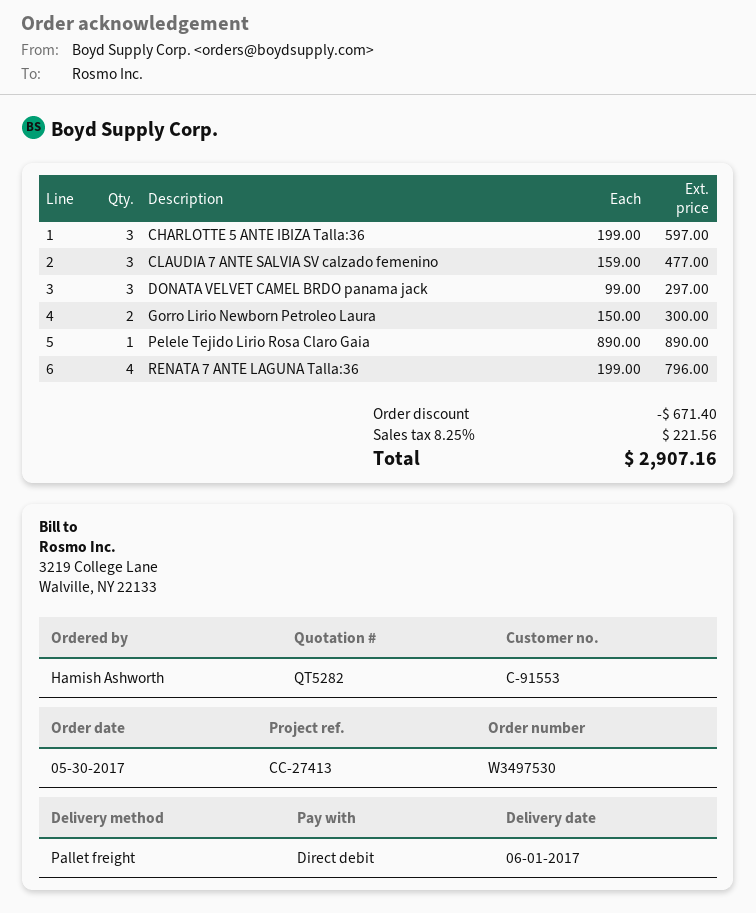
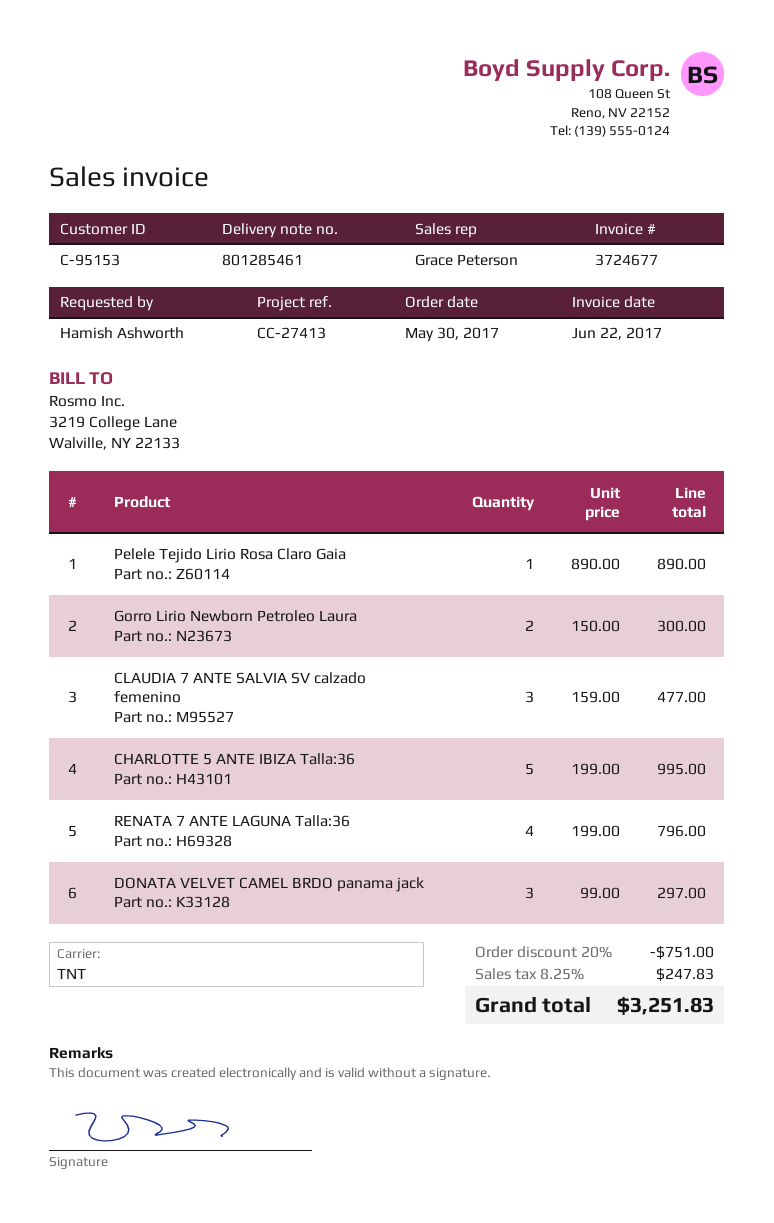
customer number: C-91553 -> C-95153
shipping method: pallet freight -> TNT
CHARLOTTE 5 ANTE IBIZA Talla:36: 3 x 199.00 = 597.00 -> 5 x 199.00 = 995.00
discount: 671.40 -> 751.00
tax: 8.25% = 221.56 -> 8.25% = 247.83
total: 2907.16 -> 3251.83

